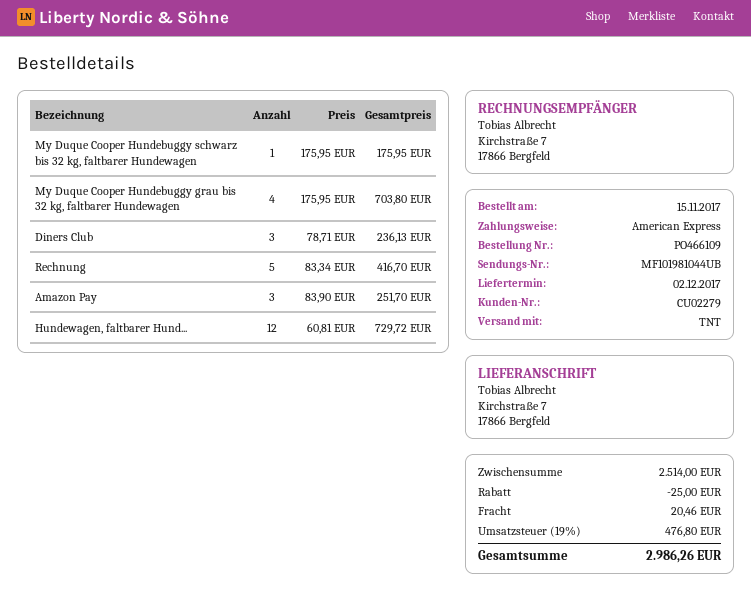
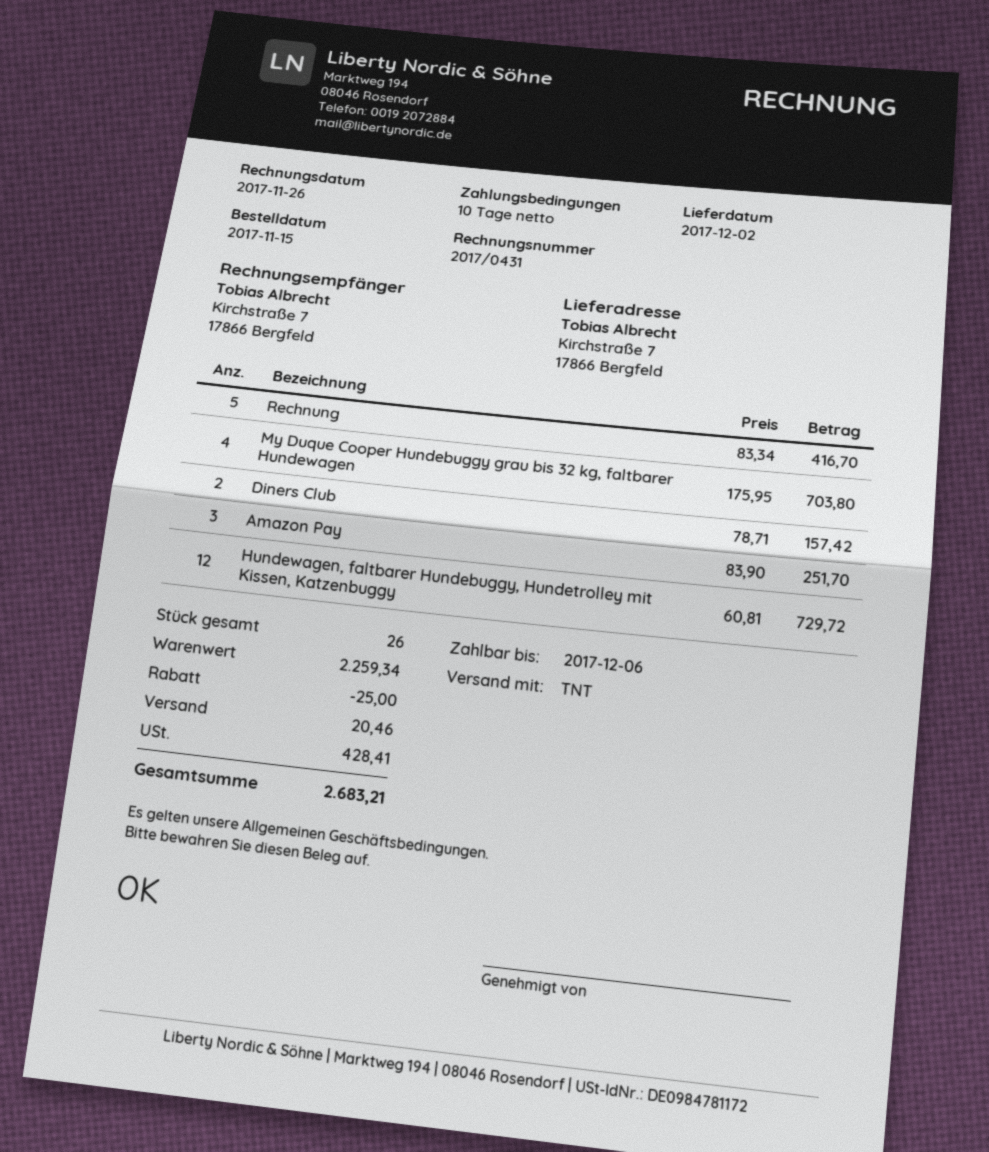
My Duque Cooper Hundebuggy schwarz bis 32 kg, faltbarer Hundewagen: 1 x 175.95 = 175.95 -> none
Diners Club: 3 x 78.71 = 236.13 -> 2 x 78.71 = 157.42
subtotal: 2514.00 -> 2259.34
tax: 476.80 -> 428.41
total: 2986.26 -> 2683.21

